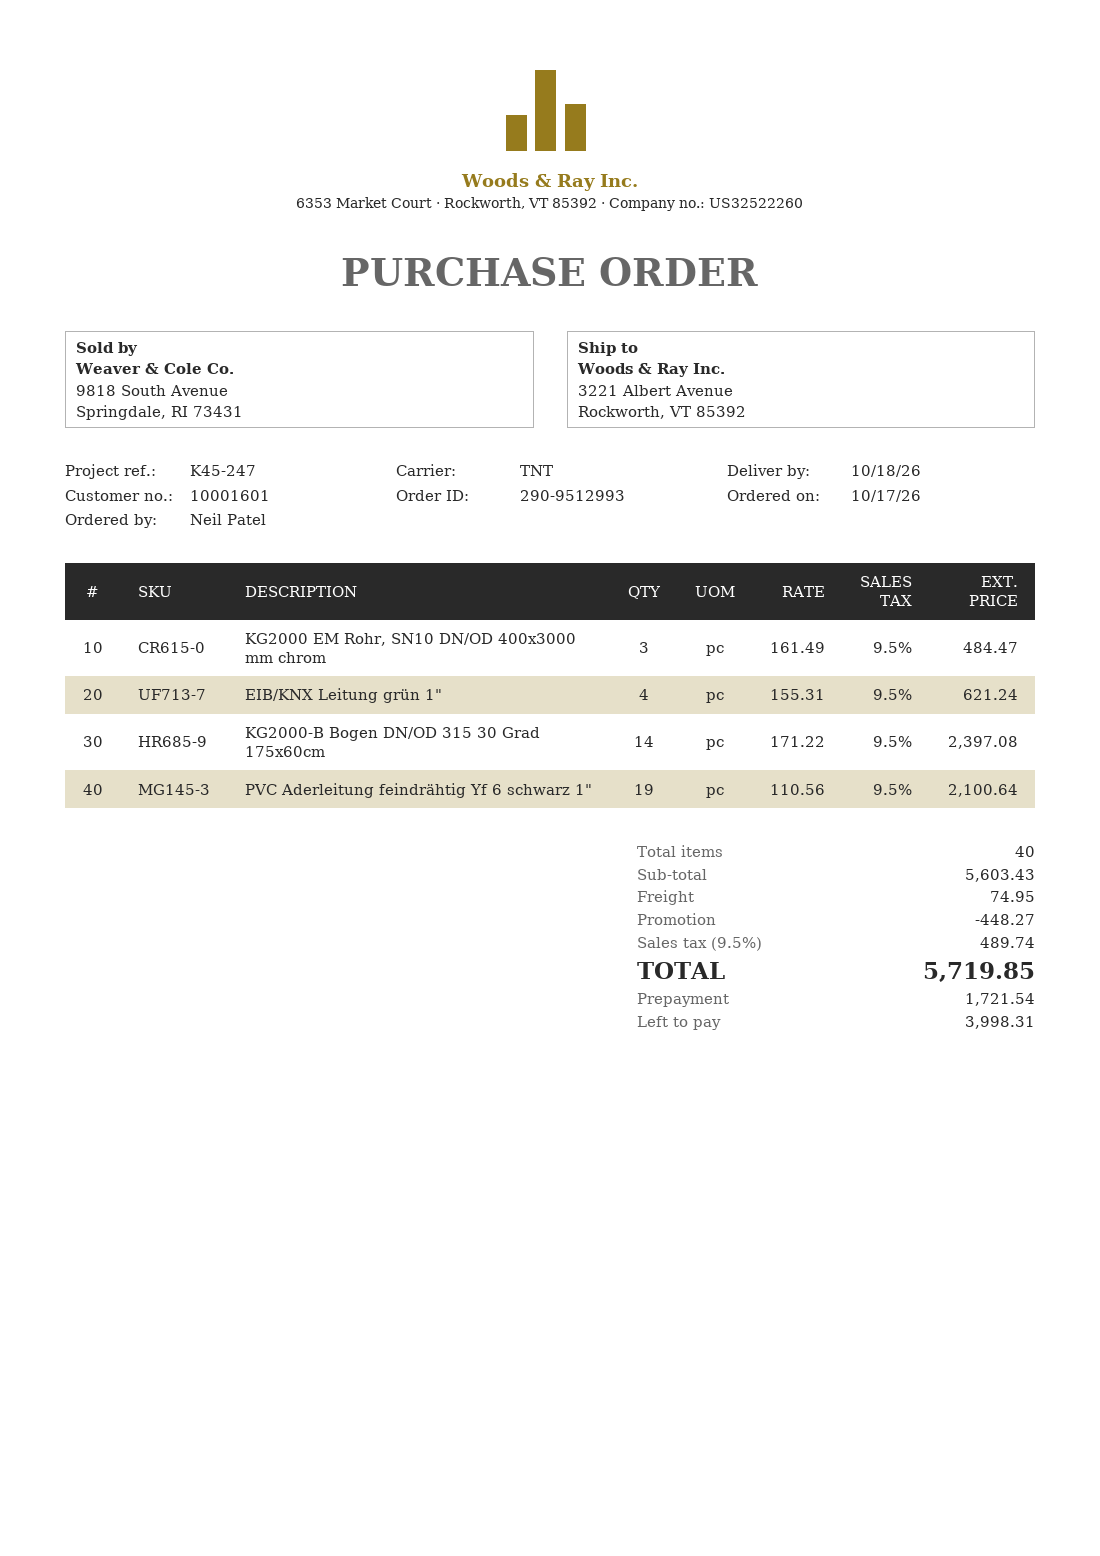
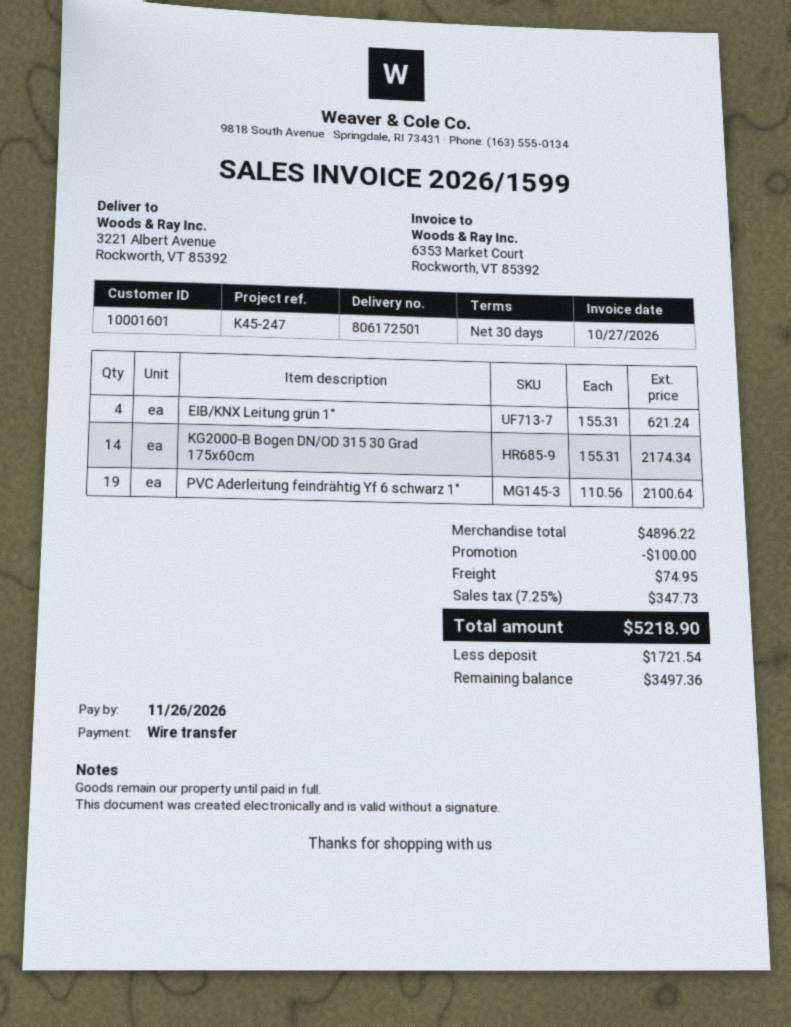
KG2000 EM Rohr, SN10 DN/OD 400x3000 mm chrom: 3 x 161.49 = 484.47 -> none
KG2000-B Bogen DN/OD 315 30 Grad 175x60cm: 14 x 171.22 = 2397.08 -> 14 x 155.31 = 2174.34
subtotal: 5603.43 -> 4896.22
discount: 448.27 -> 100.00
tax: 9.5% = 489.74 -> 7.25% = 347.73
total: 5719.85 -> 5218.90
balance: 3998.31 -> 3497.36

